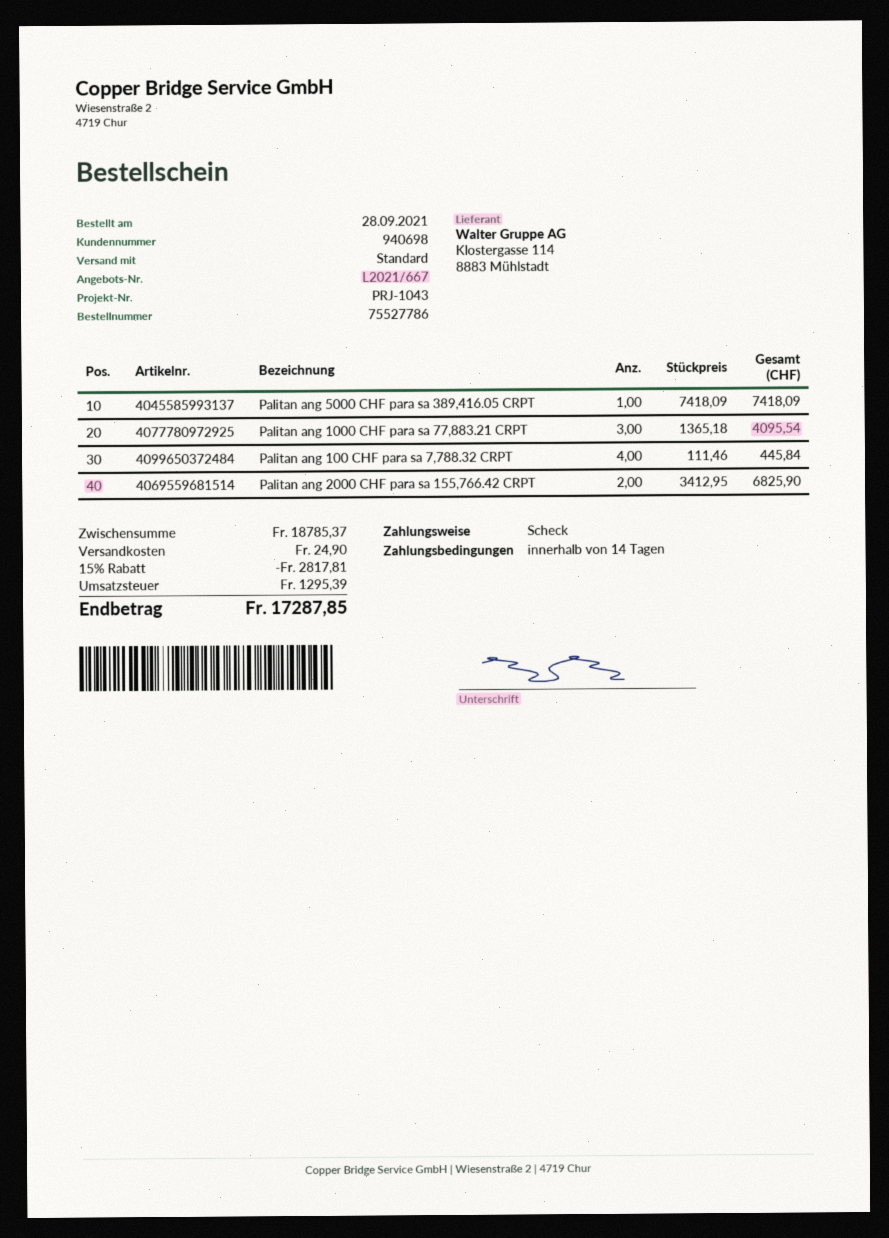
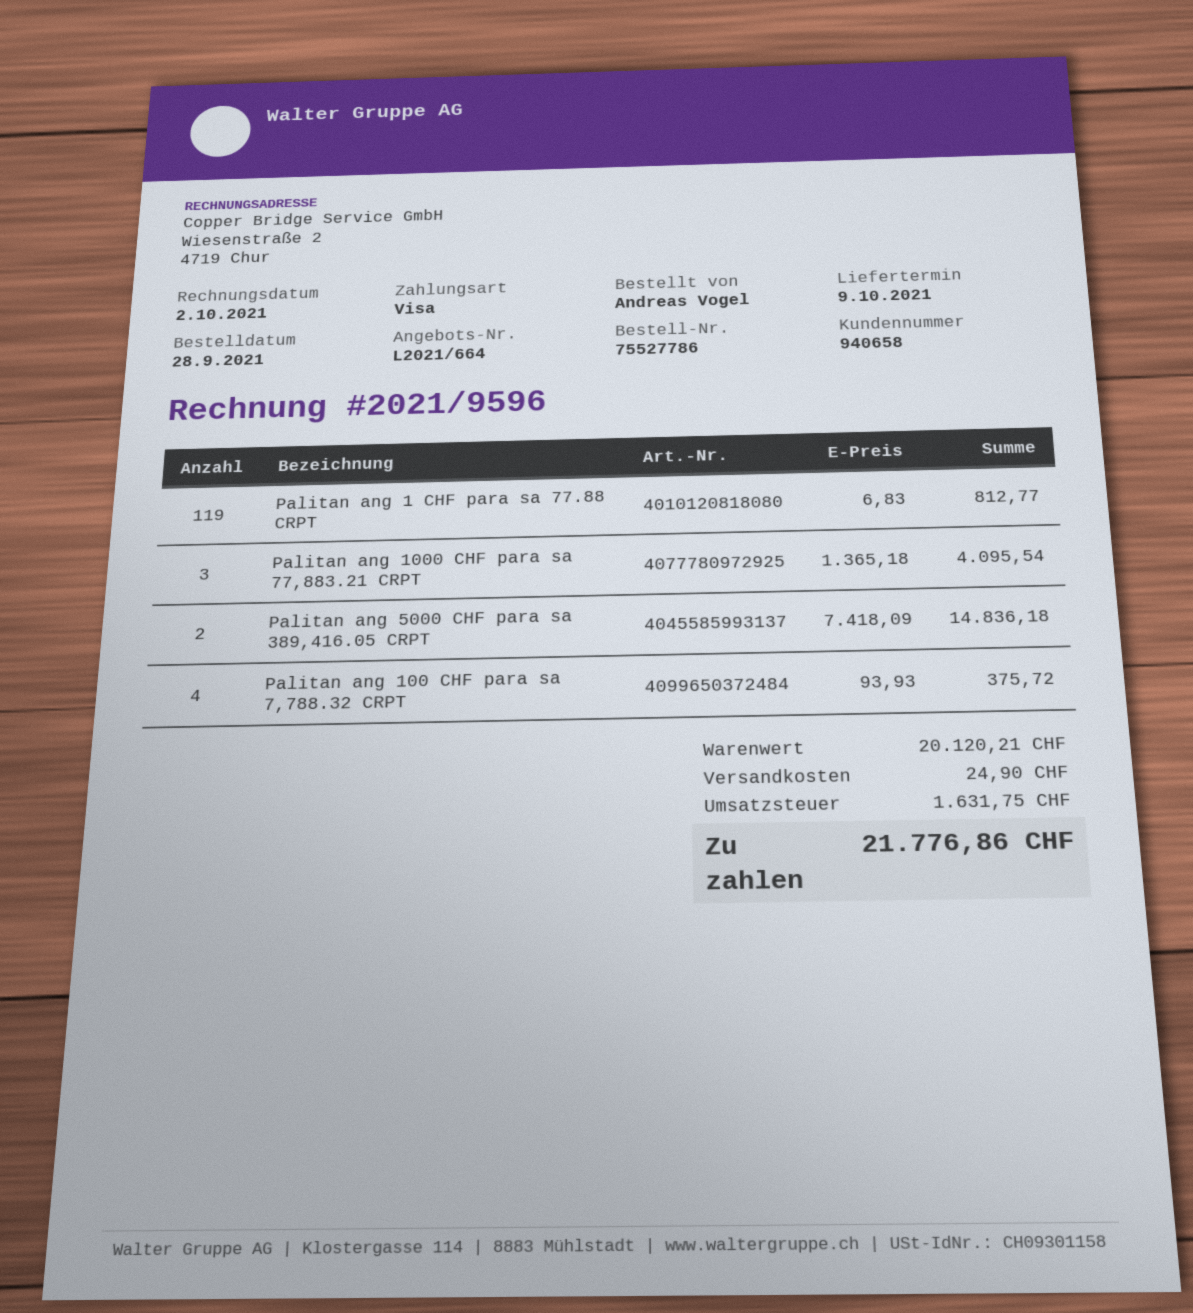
quote number: L2021/667 -> L2021/664
customer number: 940698 -> 940658
payment method: cheque -> Visa
Palitan ang 5000 CHF para sa 389,416.05 CRPT: 1 x 7418.09 = 7418.09 -> 2 x 7418.09 = 14836.18
Palitan ang 100 CHF para sa 7,788.32 CRPT: 4 x 111.46 = 445.84 -> 4 x 93.93 = 375.72
Palitan ang 2000 CHF para sa 155,766.42 CRPT: 2 x 3412.95 = 6825.90 -> none
Palitan ang 1 CHF para sa 77.88 CRPT: none -> 119 x 6.83 = 812.77
subtotal: 18785.37 -> 20120.21
discount: 15% = 2817.81 -> none
tax: 1295.39 -> 1631.75
total: 17287.85 -> 21776.86

